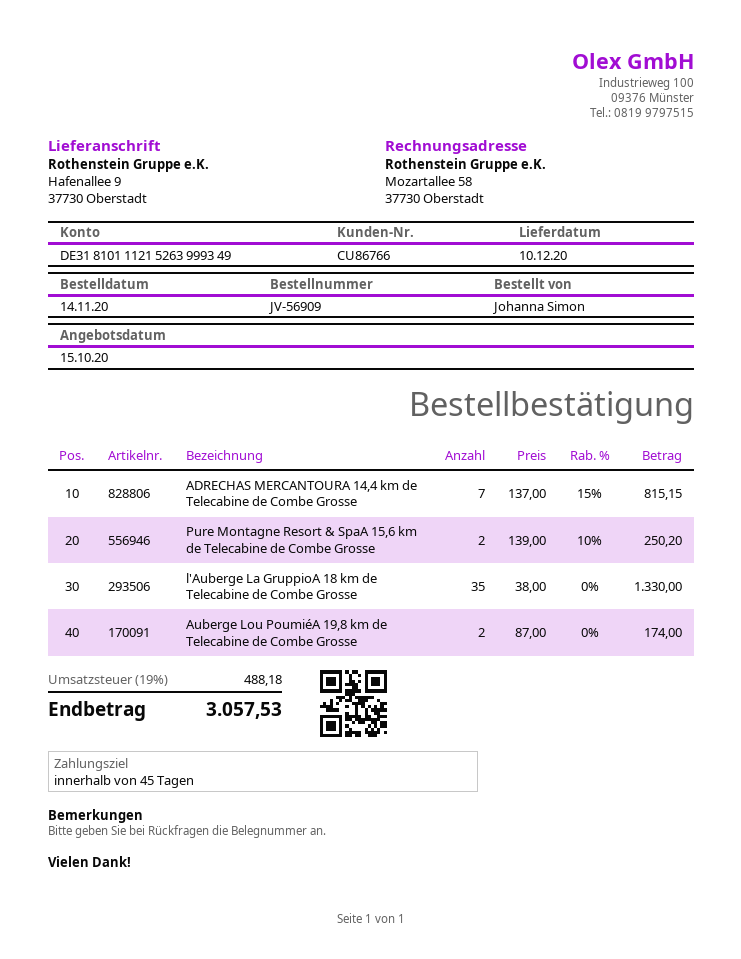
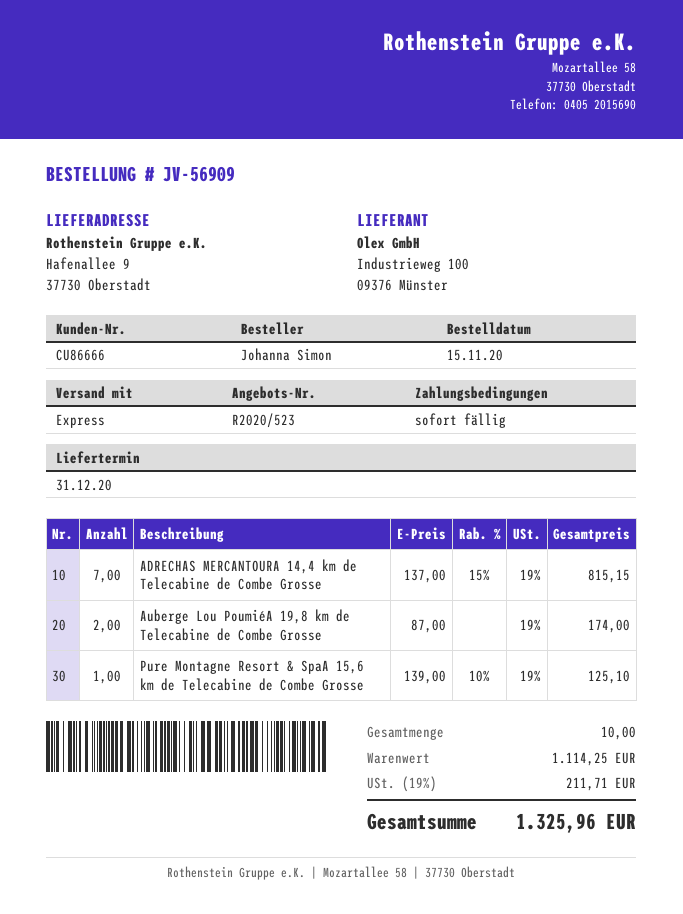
order date: 2020-11-14 -> 2020-11-15
delivery date: 2020-12-10 -> 2020-12-31
payment terms: 45 days -> on receipt
customer number: CU86766 -> CU86666
Pure Montagne Resort & SpaA 15,6 km de Telecabine de Combe Grosse: 2 x 139.00 - 10% = 250.20 -> 1 x 139.00 - 10% = 125.10
l'Auberge La GruppioA 18 km de Telecabine de Combe Grosse: 35 x 38.00 = 1330.00 -> none
tax: 19% = 488.18 -> 19% = 211.71
total: 3057.53 -> 1325.96

